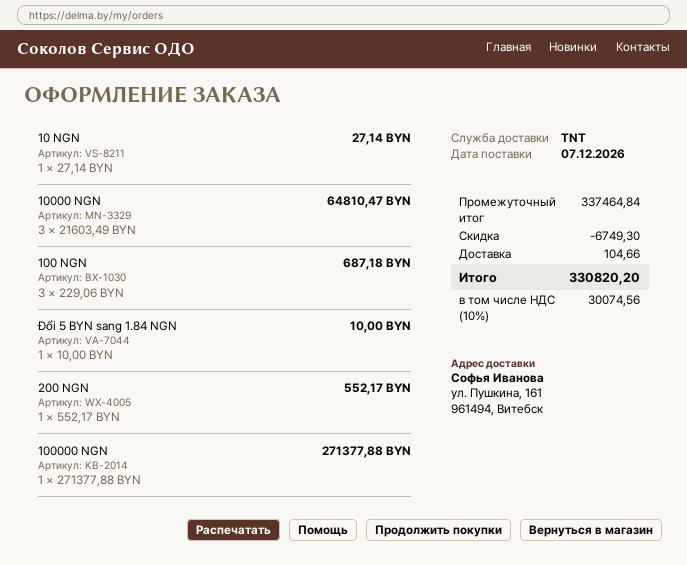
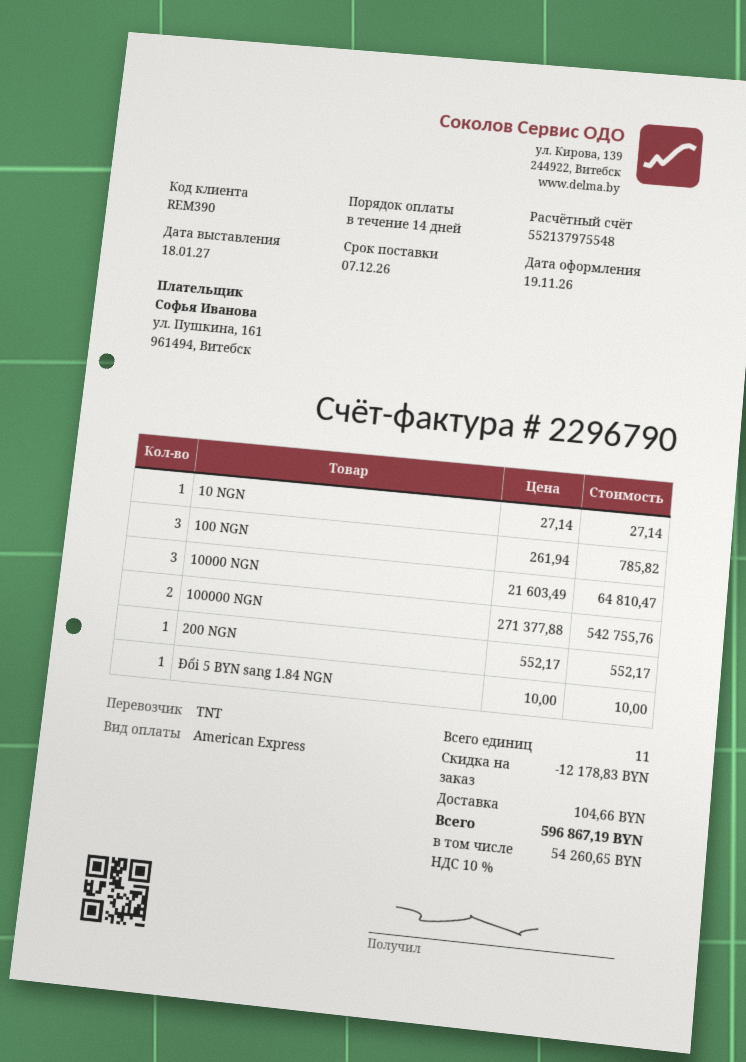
100 NGN: 3 x 229.06 = 687.18 -> 3 x 261.94 = 785.82
100000 NGN: 1 x 271377.88 = 271377.88 -> 2 x 271377.88 = 542755.76
discount: 6749.30 -> 12178.83
tax: 10% = 30074.56 -> 10% = 54260.65
total: 330820.20 -> 596867.19

